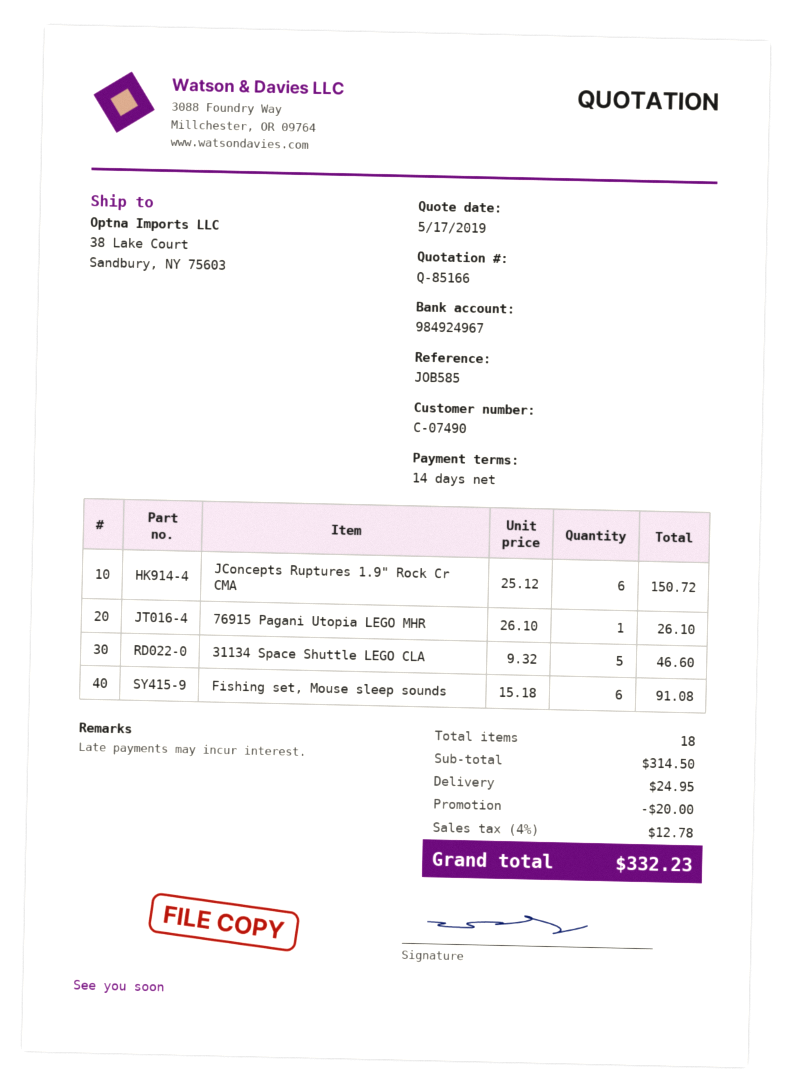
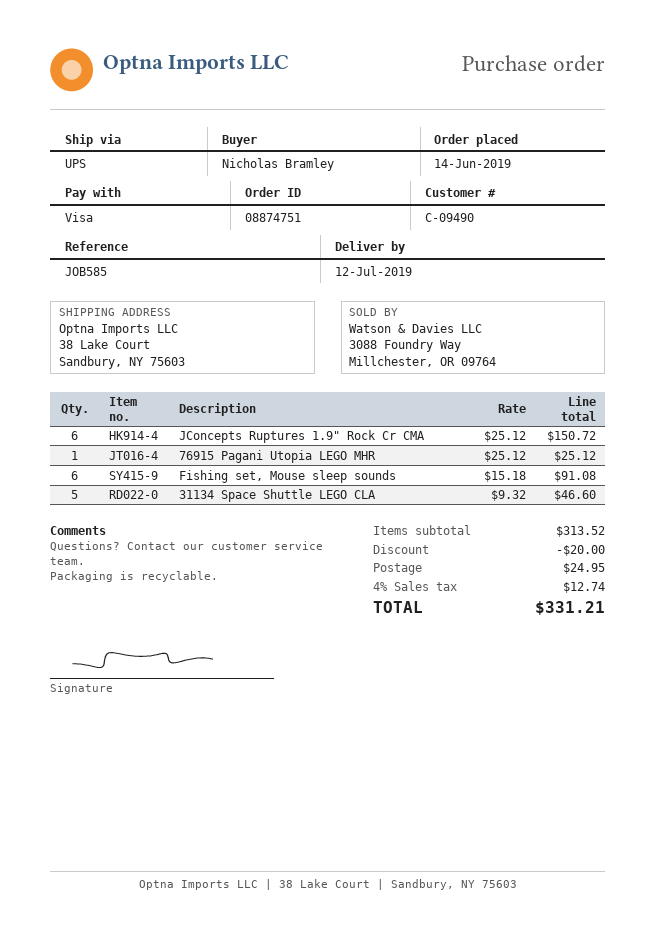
customer number: C-07490 -> C-09490
76915 Pagani Utopia LEGO MHR: 1 x 26.10 = 26.10 -> 1 x 25.12 = 25.12
subtotal: 314.50 -> 313.52
tax: 4% = 12.78 -> 4% = 12.74
total: 332.23 -> 331.21

